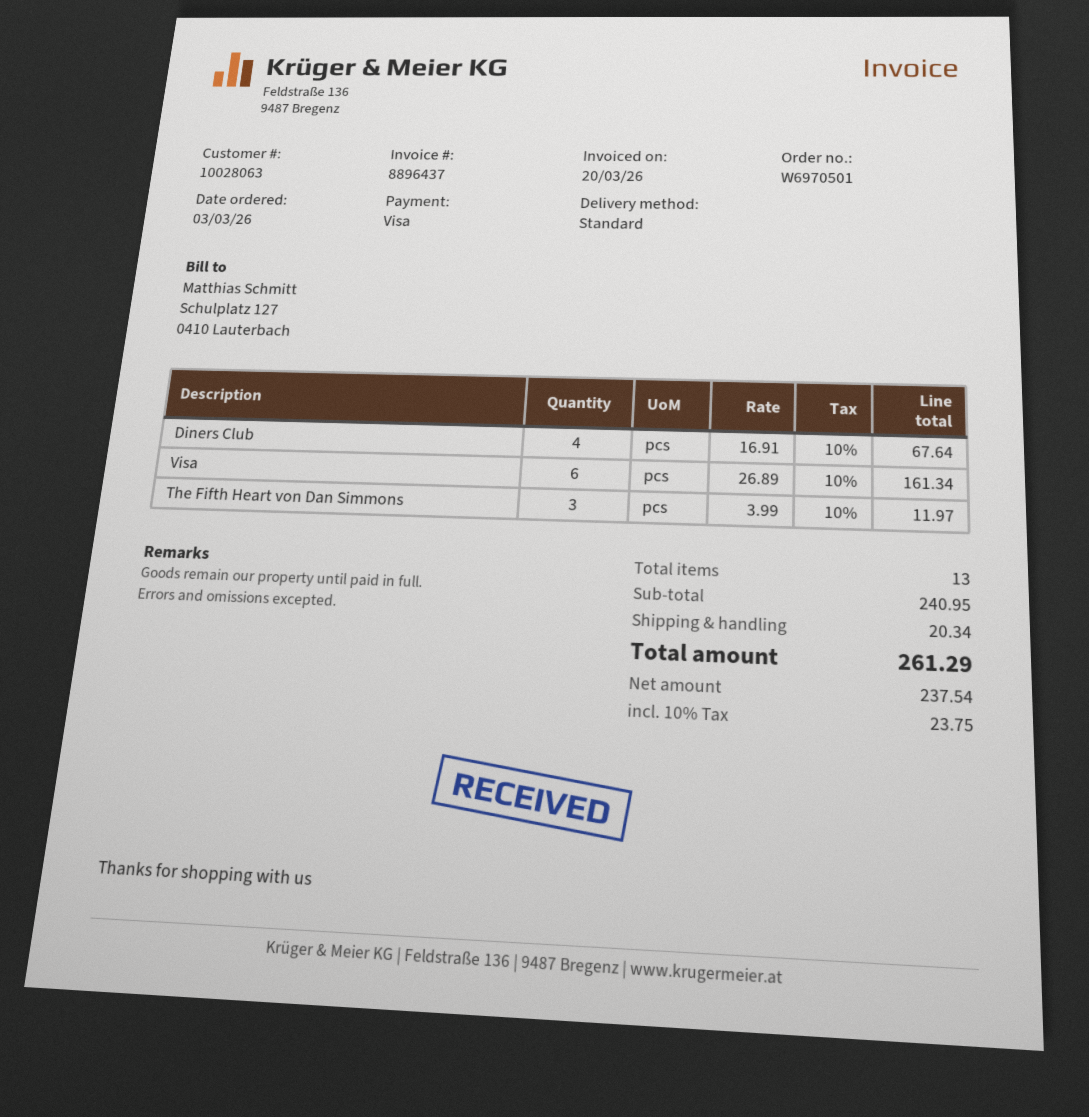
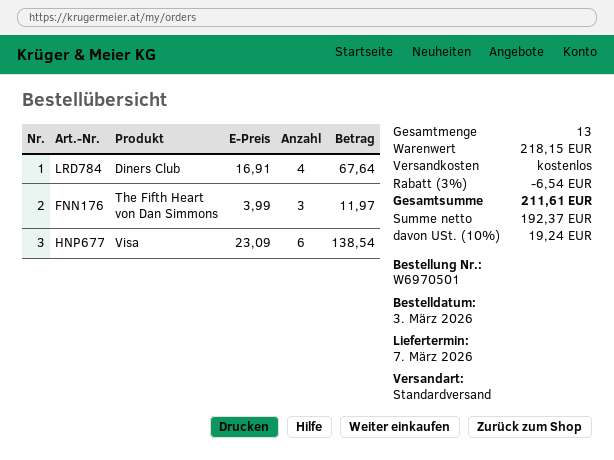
Visa: 6 x 26.89 = 161.34 -> 6 x 23.09 = 138.54
subtotal: 240.95 -> 218.15
discount: none -> 3% = 6.54
shipping: 20.34 -> 0.00
net: 237.54 -> 192.37
tax: 10% = 23.75 -> 10% = 19.24
total: 261.29 -> 211.61

